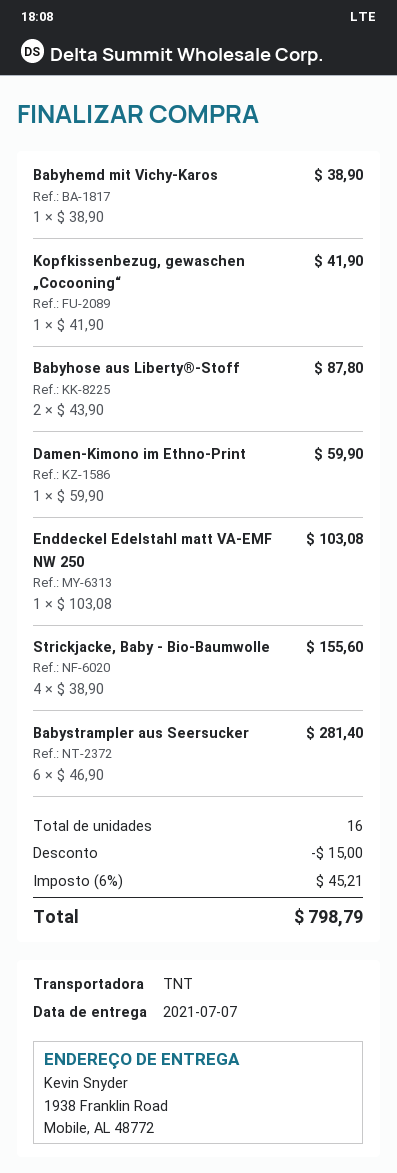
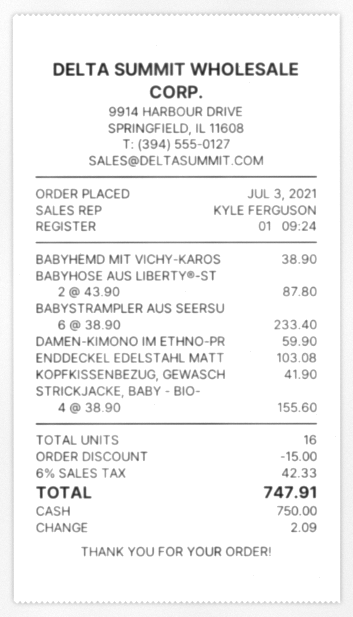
Babystrampler aus Seersucker: 6 x 46.90 = 281.40 -> 6 x 38.90 = 233.40
tax: 6% = 45.21 -> 6% = 42.33
total: 798.79 -> 747.91

